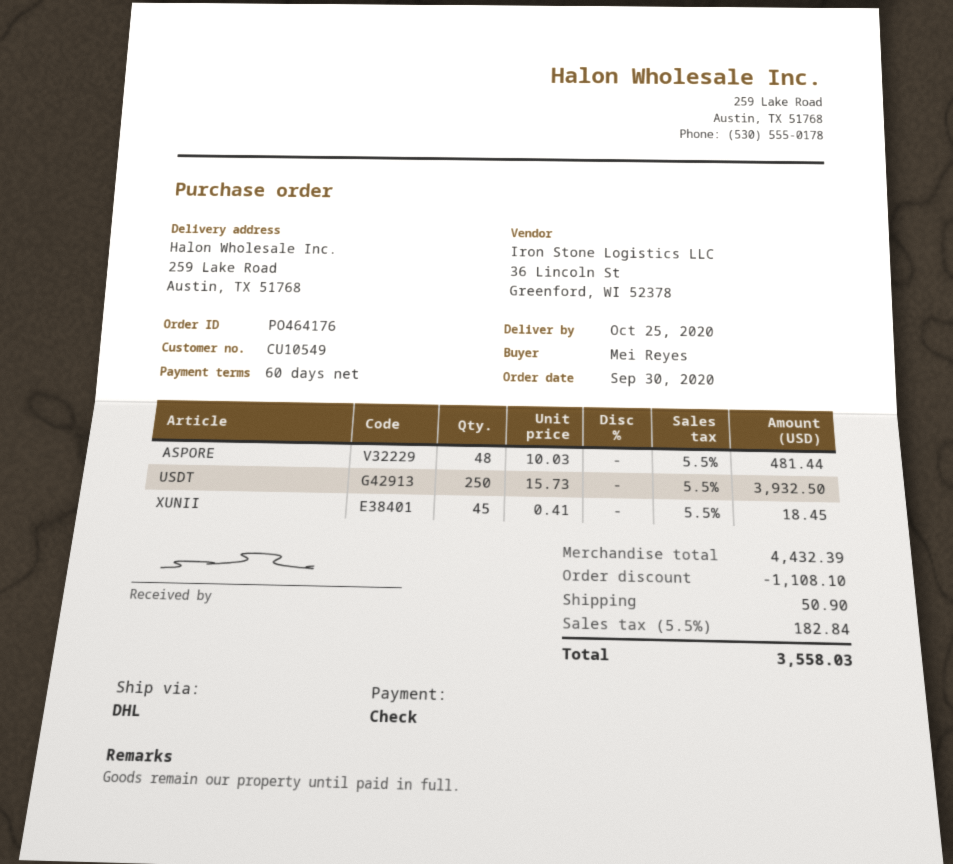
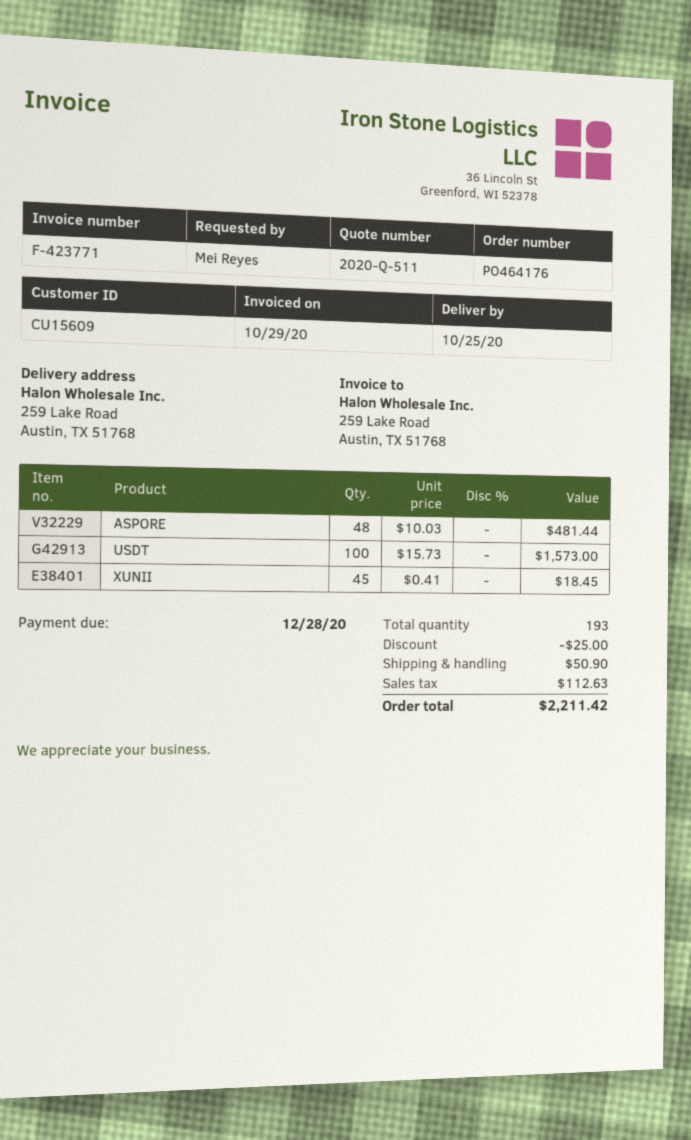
customer number: CU10549 -> CU15609
USDT: 250 x 15.73 = 3932.50 -> 100 x 15.73 = 1573.00
discount: 1108.10 -> 25.00
tax: 182.84 -> 112.63
total: 3558.03 -> 2211.42

